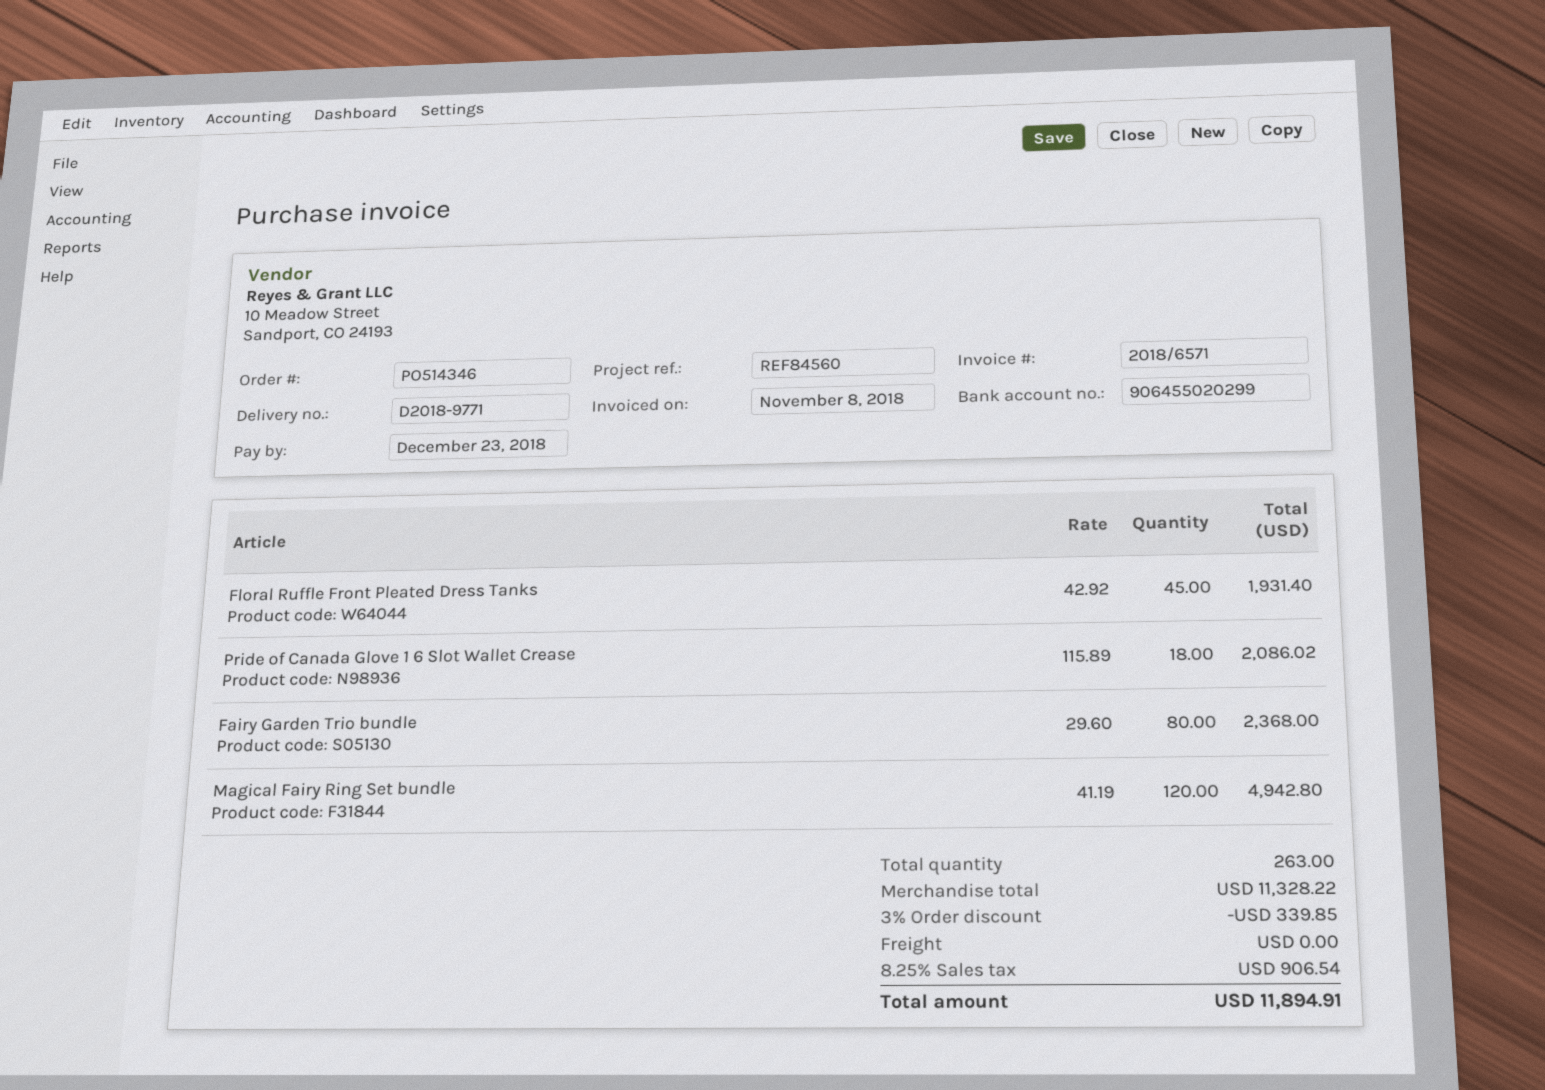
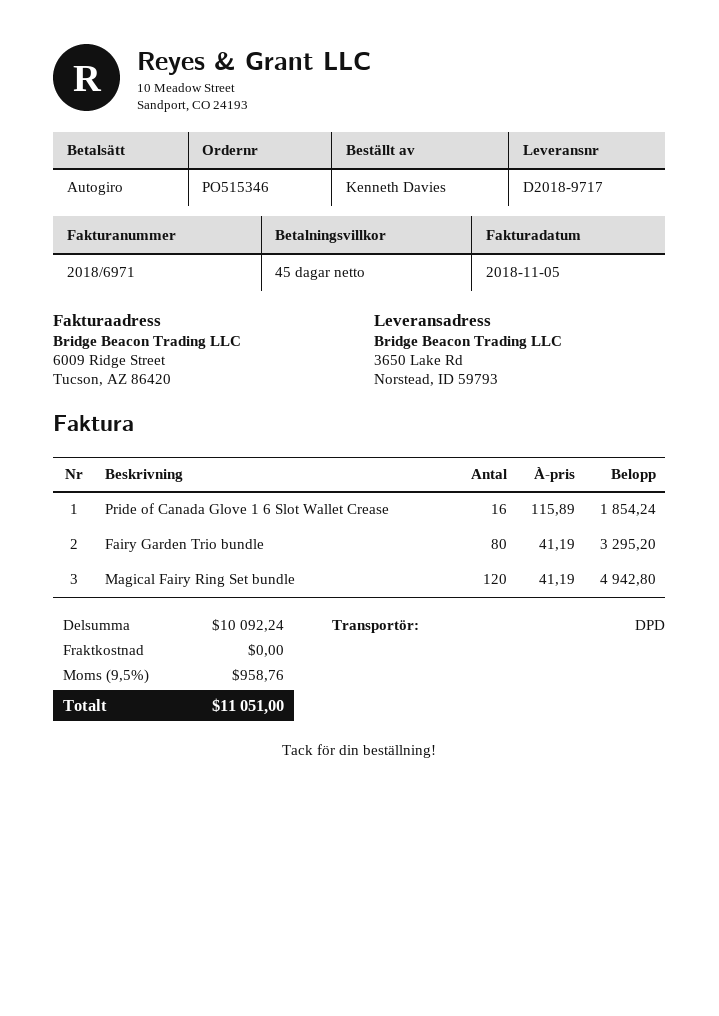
order number: PO514346 -> PO515346
delivery note number: D2018-9771 -> D2018-9717
invoice number: 2018/6571 -> 2018/6971
invoice date: 2018-11-08 -> 2018-11-05
Floral Ruffle Front Pleated Dress Tanks: 45 x 42.92 = 1931.40 -> none
Pride of Canada Glove 1 6 Slot Wallet Crease: 18 x 115.89 = 2086.02 -> 16 x 115.89 = 1854.24
Fairy Garden Trio bundle: 80 x 29.60 = 2368.00 -> 80 x 41.19 = 3295.20
subtotal: 11328.22 -> 10092.24
discount: 3% = 339.85 -> none
tax: 8.25% = 906.54 -> 9.5% = 958.76
total: 11894.91 -> 11051.00

